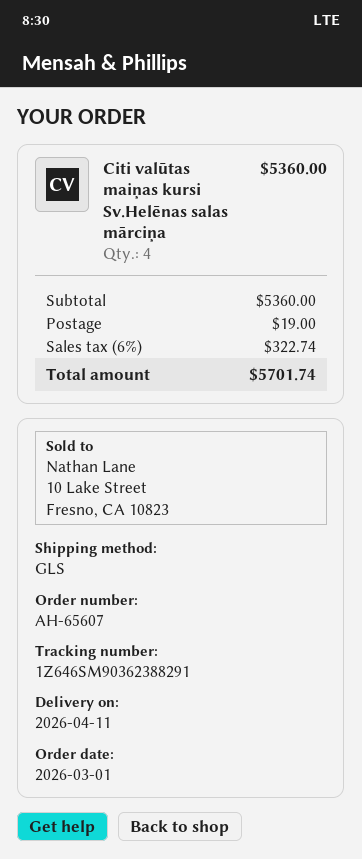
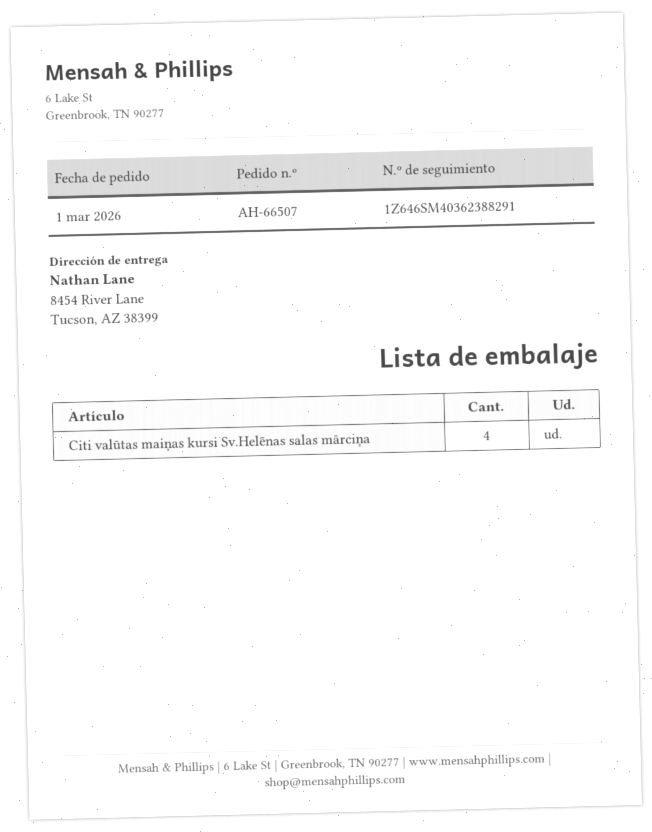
order number: AH-65607 -> AH-66507
tracking number: 1Z646SM90362388291 -> 1Z646SM40362388291

